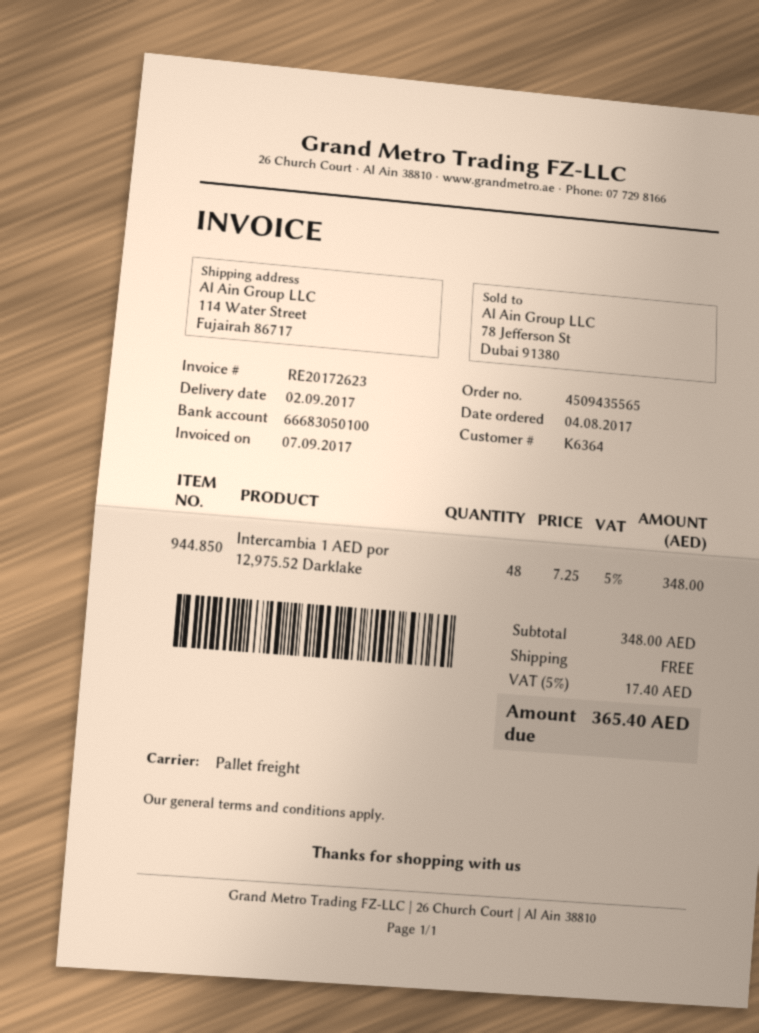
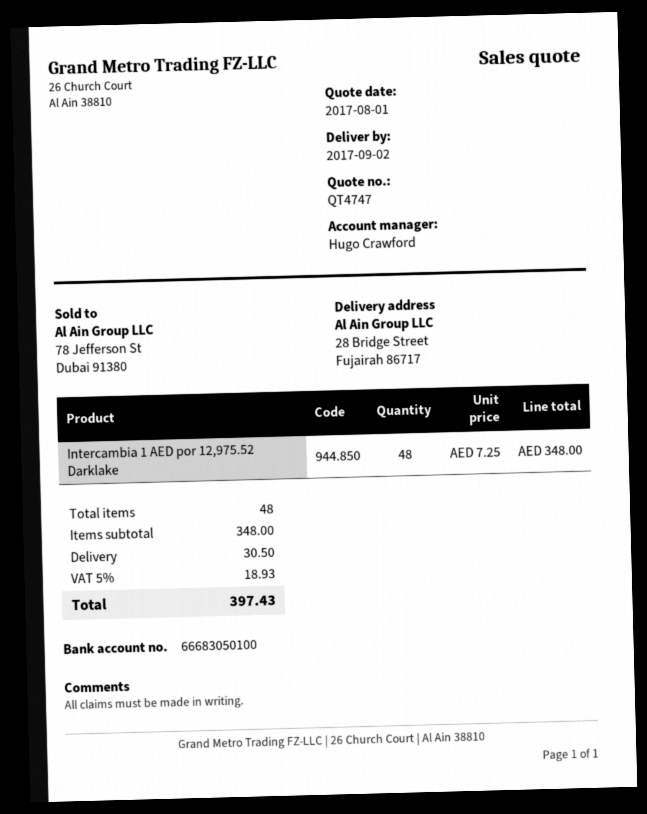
ship to: 114 Water Street, Fujairah 86717 -> 28 Bridge Street, Fujairah 86717
shipping: 0.00 -> 30.50
tax: 5% = 17.40 -> 5% = 18.93
total: 365.40 -> 397.43

